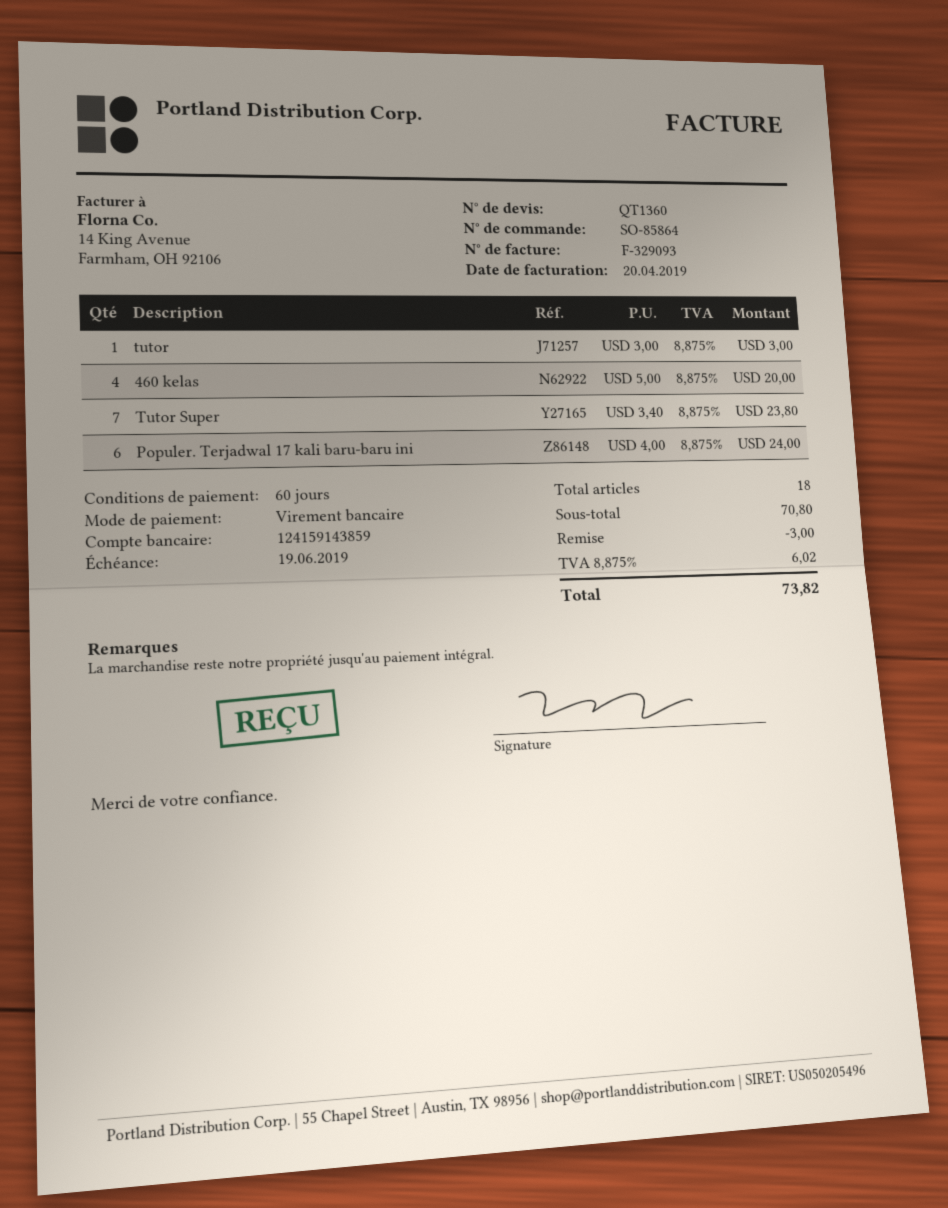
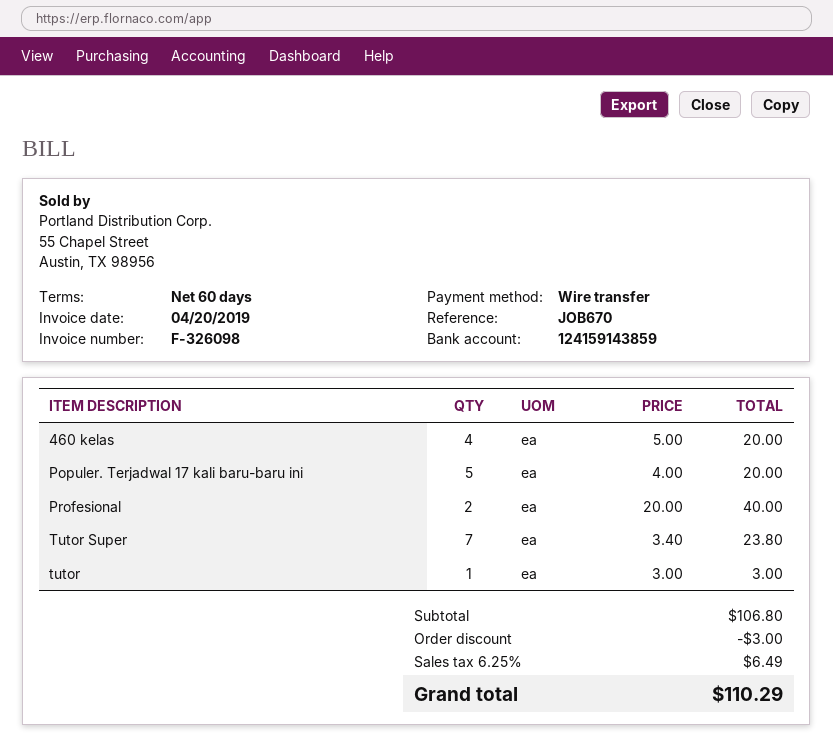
invoice number: F-329093 -> F-326098
Populer. Terjadwal 17 kali baru-baru ini: 6 x 4.00 = 24.00 -> 5 x 4.00 = 20.00
Profesional: none -> 2 x 20.00 = 40.00
subtotal: 70.80 -> 106.80
tax: 8.875% = 6.02 -> 6.25% = 6.49
total: 73.82 -> 110.29

